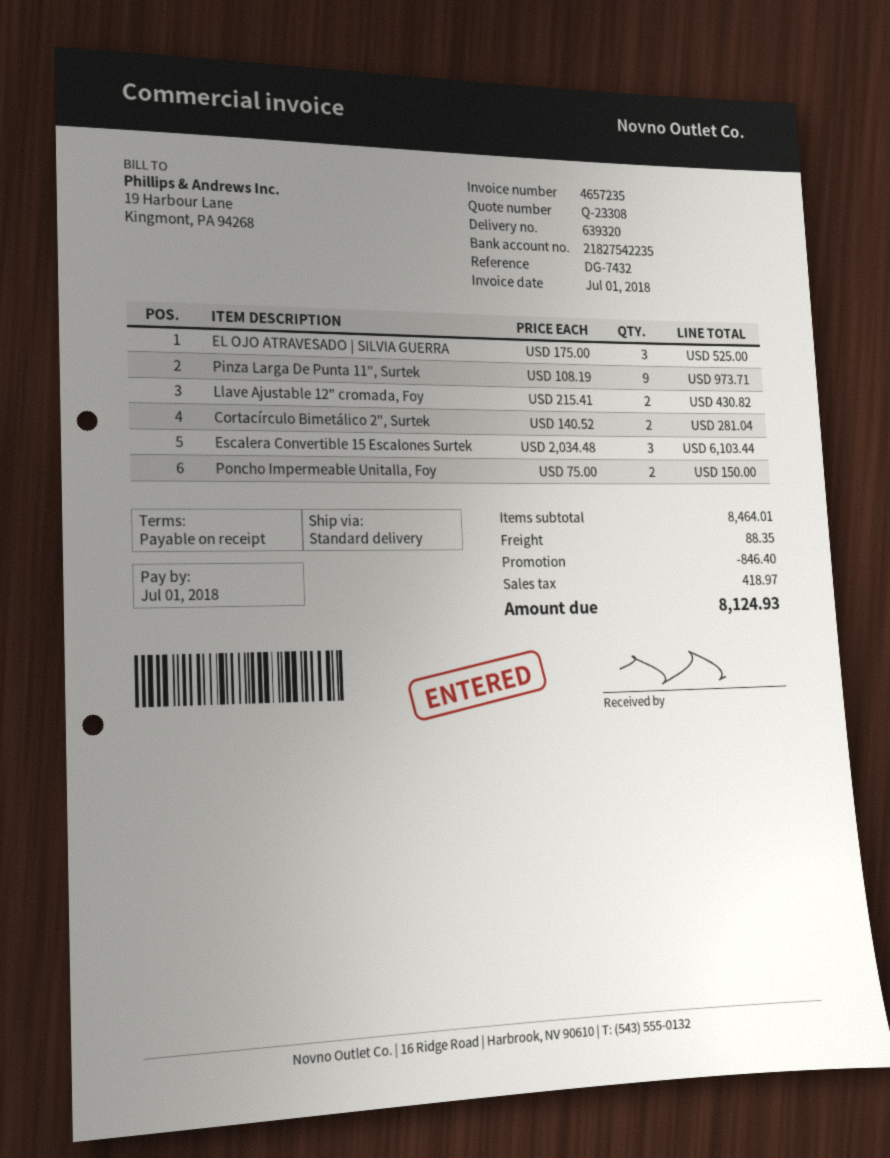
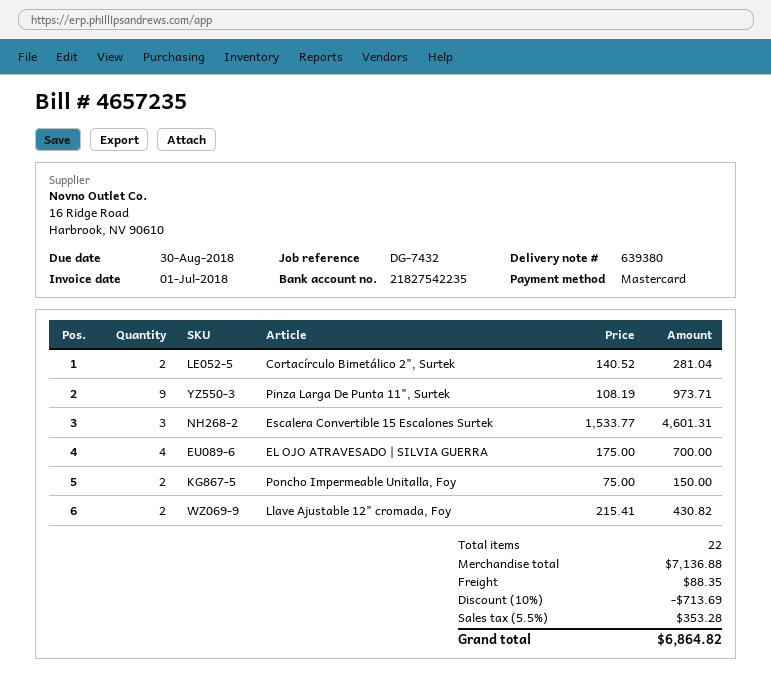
delivery note number: 639320 -> 639380
due date: 2018-07-01 -> 2018-08-30
EL OJO ATRAVESADO | SILVIA GUERRA: 3 x 175.00 = 525.00 -> 4 x 175.00 = 700.00
Escalera Convertible 15 Escalones Surtek: 3 x 2034.48 = 6103.44 -> 3 x 1533.77 = 4601.31
subtotal: 8464.01 -> 7136.88
discount: 846.40 -> 713.69
tax: 418.97 -> 353.28
total: 8124.93 -> 6864.82

